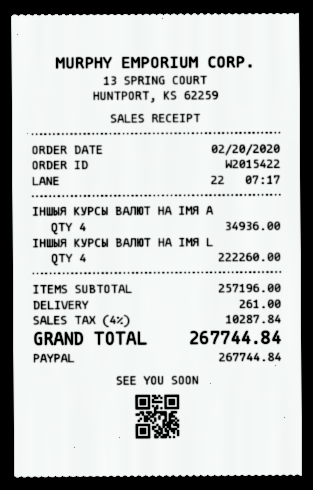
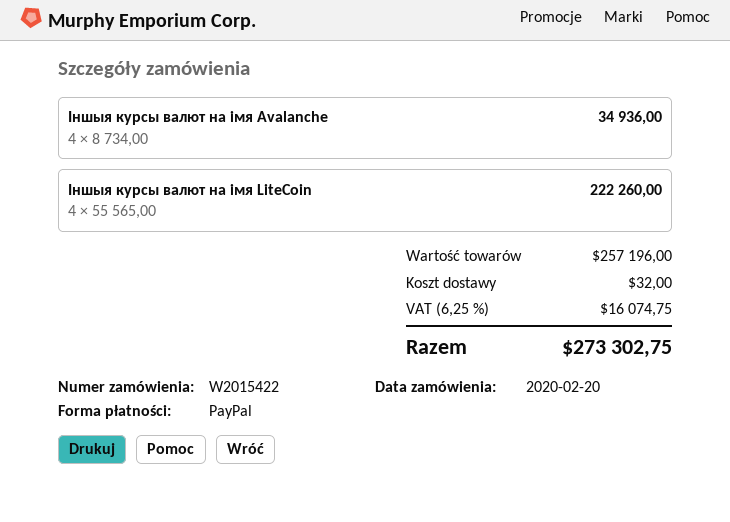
shipping: 261.00 -> 32.00
tax: 4% = 10287.84 -> 6.25% = 16074.75
total: 267744.84 -> 273302.75

